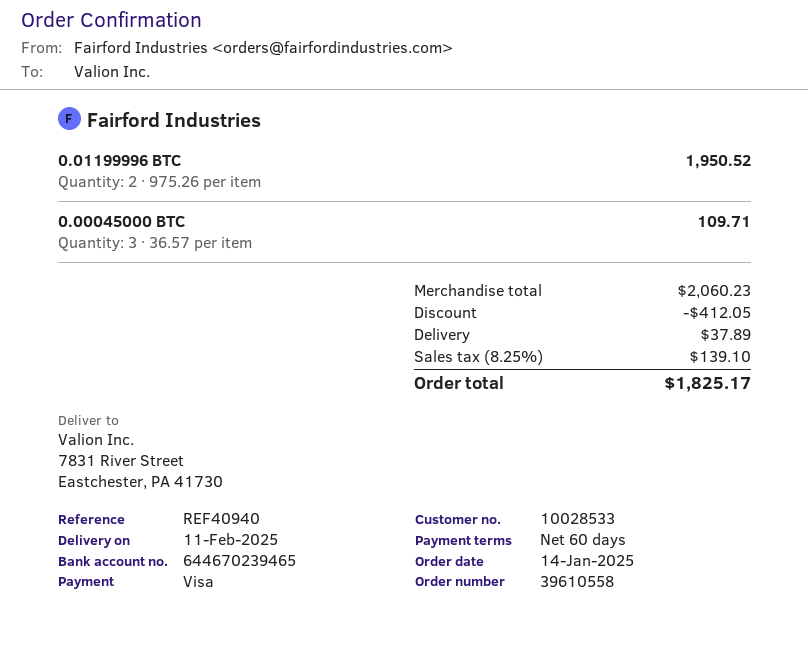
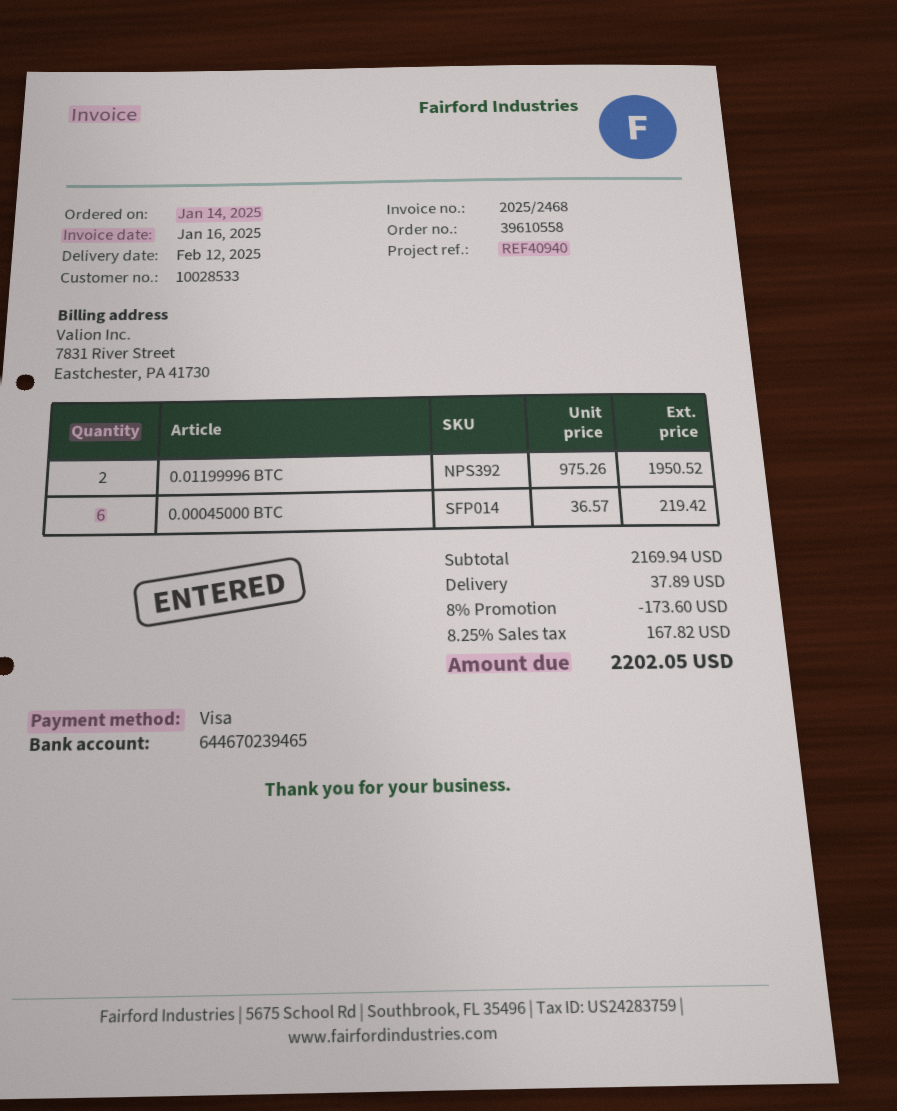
delivery date: 2025-02-11 -> 2025-02-12
0.00045000 BTC: 3 x 36.57 = 109.71 -> 6 x 36.57 = 219.42
subtotal: 2060.23 -> 2169.94
discount: 412.05 -> 173.60
tax: 8.25% = 139.10 -> 8.25% = 167.82
total: 1825.17 -> 2202.05

